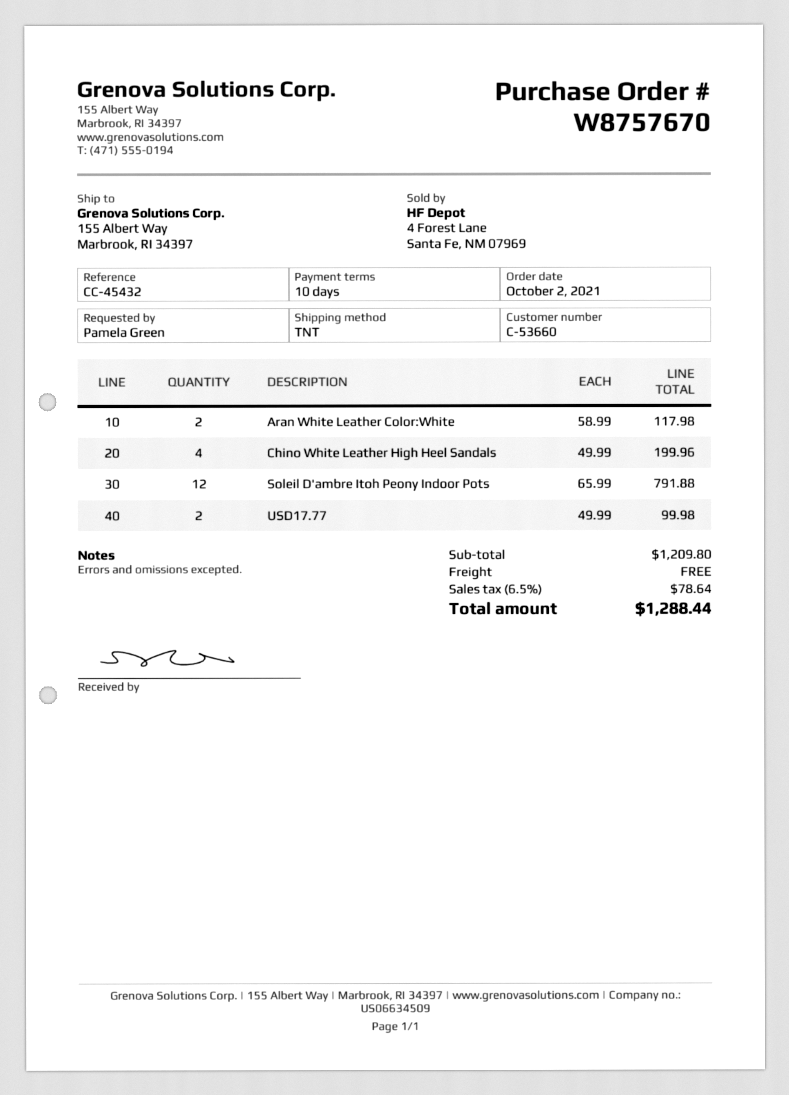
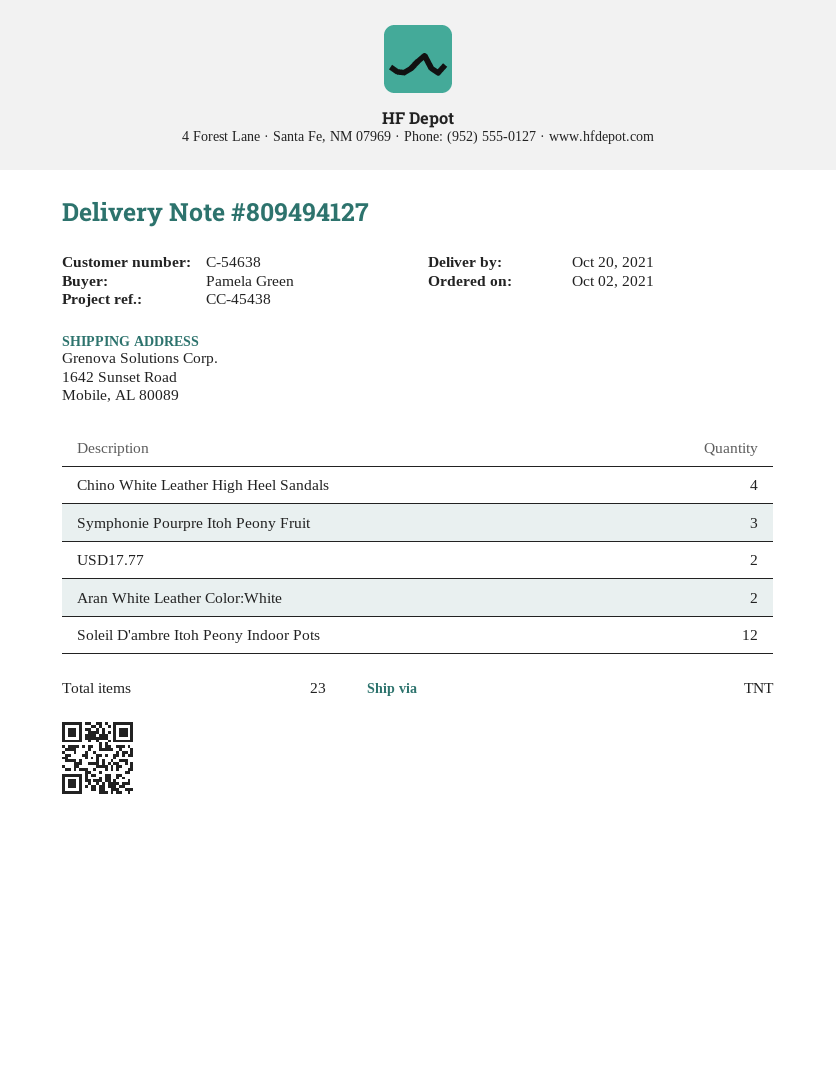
customer number: C-53660 -> C-54638
reference: CC-45432 -> CC-45438
ship to: 155 Albert Way, Marbrook, RI 34397 -> 1642 Sunset Road, Mobile, AL 80089
Symphonie Pourpre Itoh Peony Fruit: none -> 3

